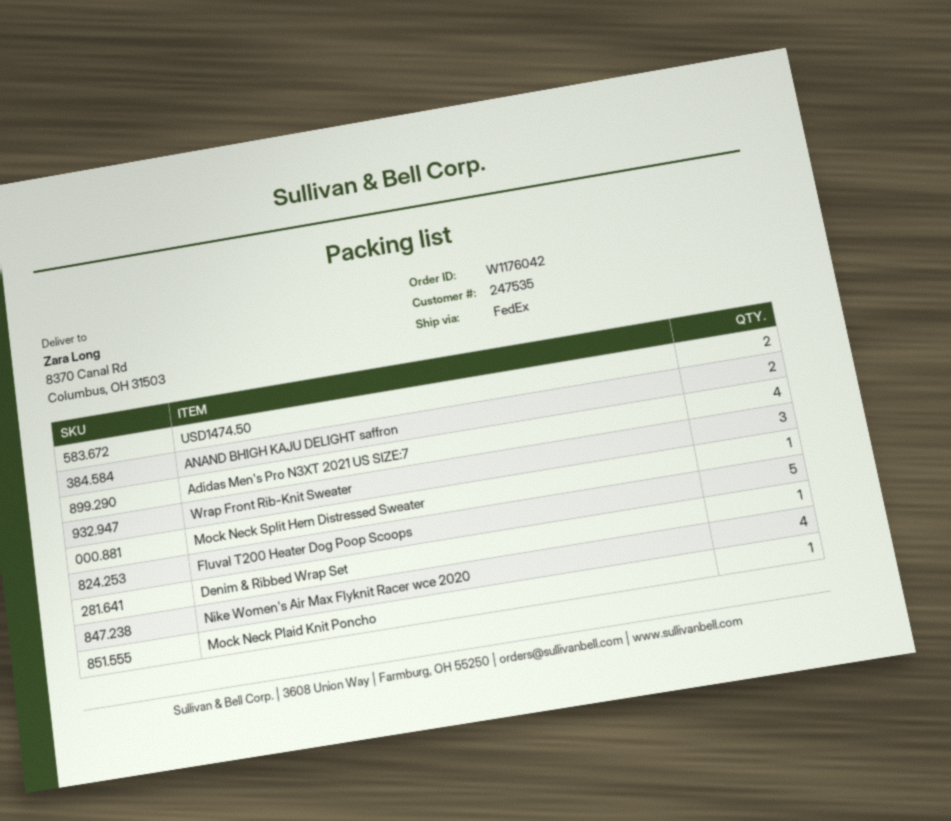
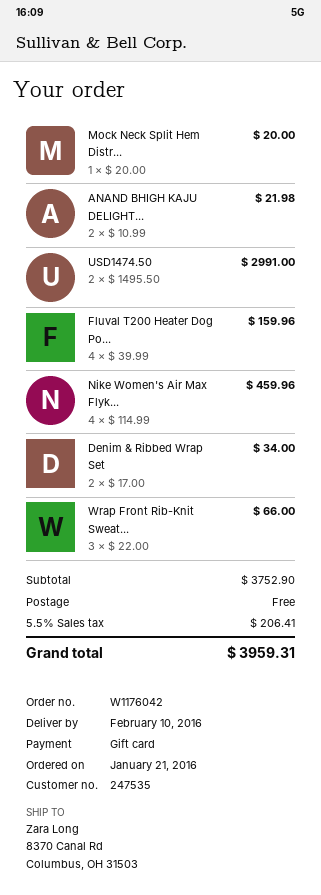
Adidas Men's Pro N3XT 2021 US SIZE:7: 4 -> none
Fluval T200 Heater Dog Poop Scoops: 5 -> 4
Denim & Ribbed Wrap Set: 1 -> 2
Mock Neck Plaid Knit Poncho: 1 -> none

